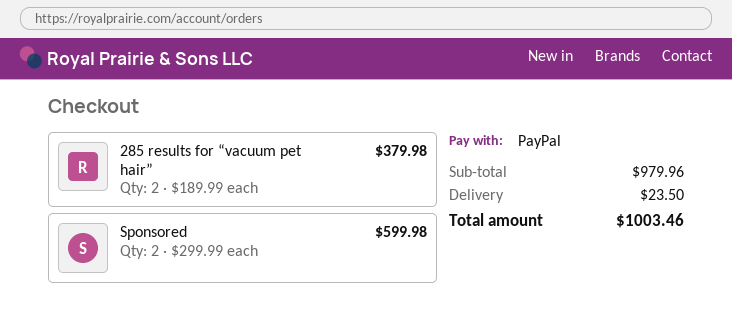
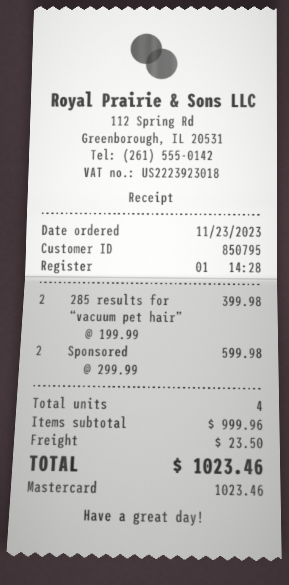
payment method: PayPal -> Mastercard
285 results for “vacuum pet hair”: 2 x 189.99 = 379.98 -> 2 x 199.99 = 399.98
subtotal: 979.96 -> 999.96
total: 1003.46 -> 1023.46

